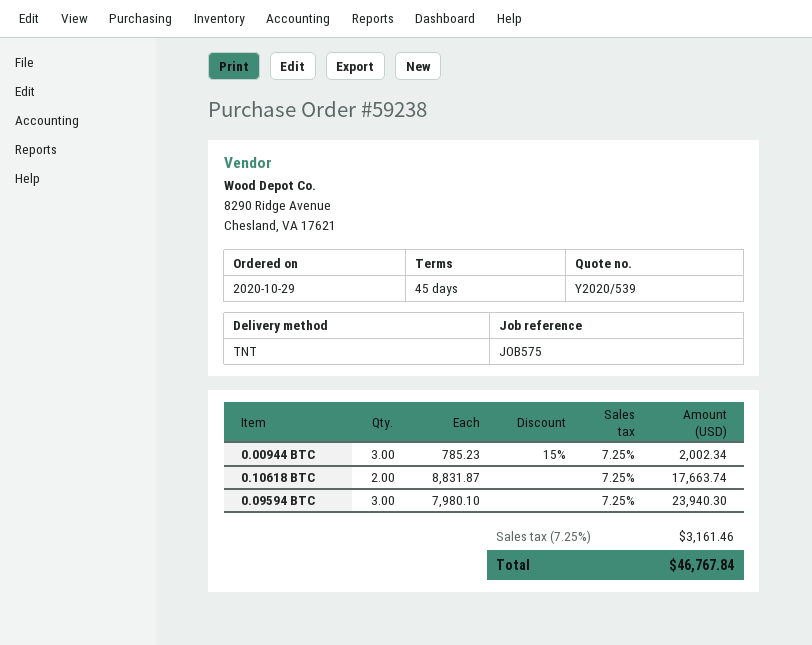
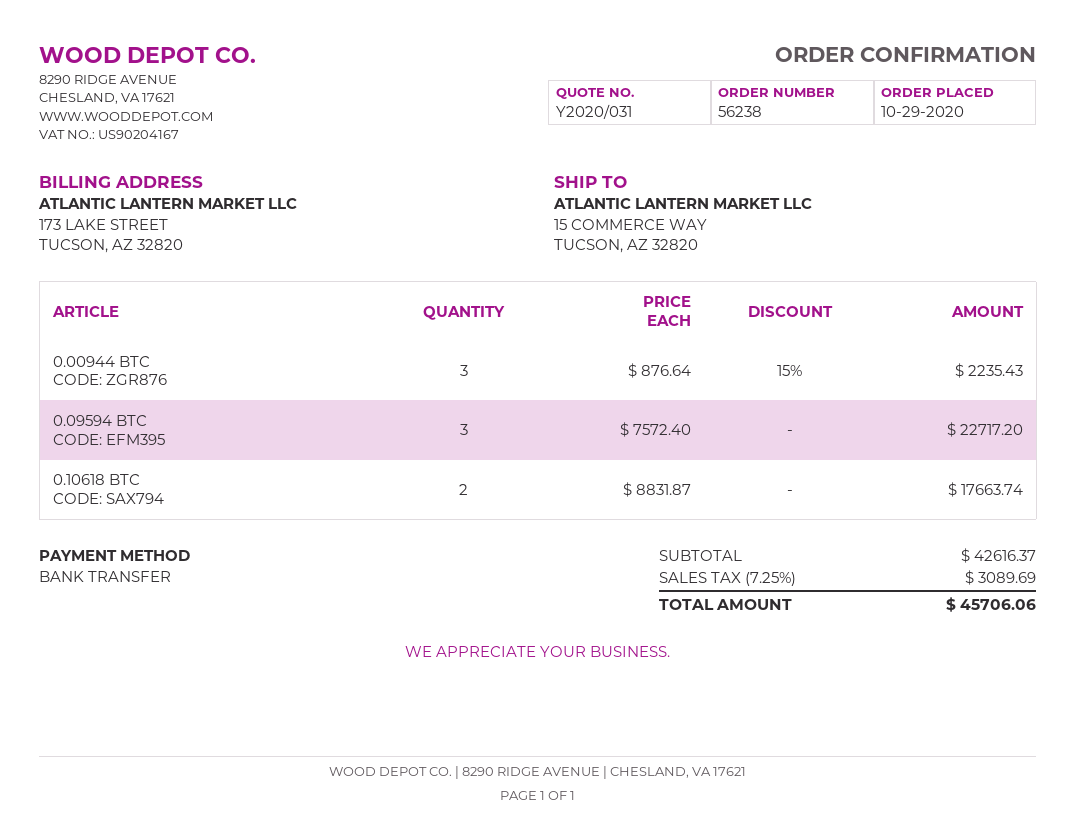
quote number: Y2020/539 -> Y2020/031
order number: 59238 -> 56238
0.00944 BTC: 3 x 785.23 - 15% = 2002.34 -> 3 x 876.64 - 15% = 2235.43
0.09594 BTC: 3 x 7980.10 = 23940.30 -> 3 x 7572.40 = 22717.20
tax: 7.25% = 3161.46 -> 7.25% = 3089.69
total: 46767.84 -> 45706.06

